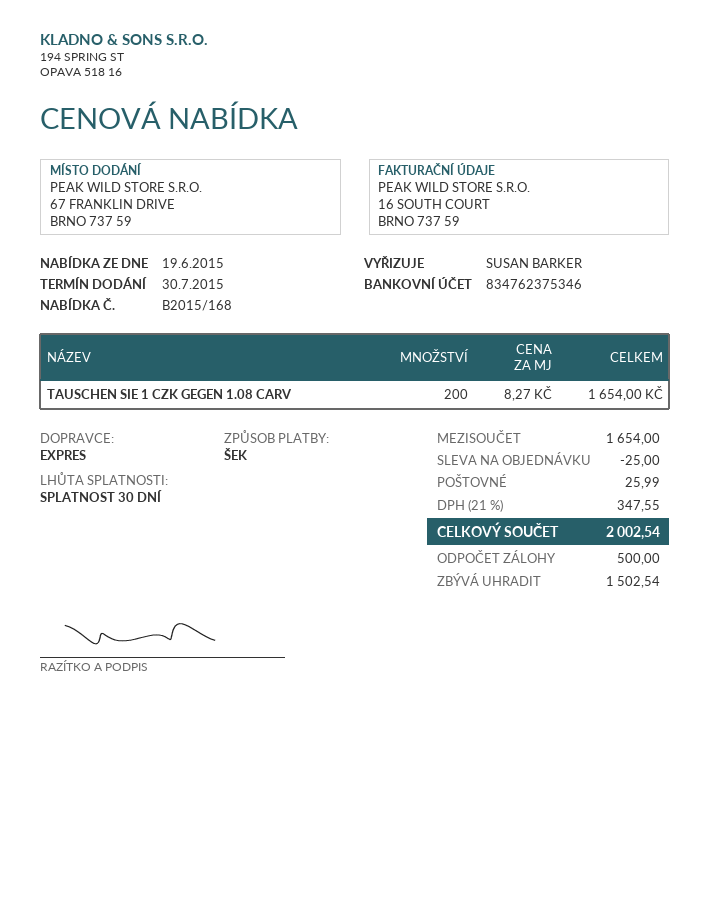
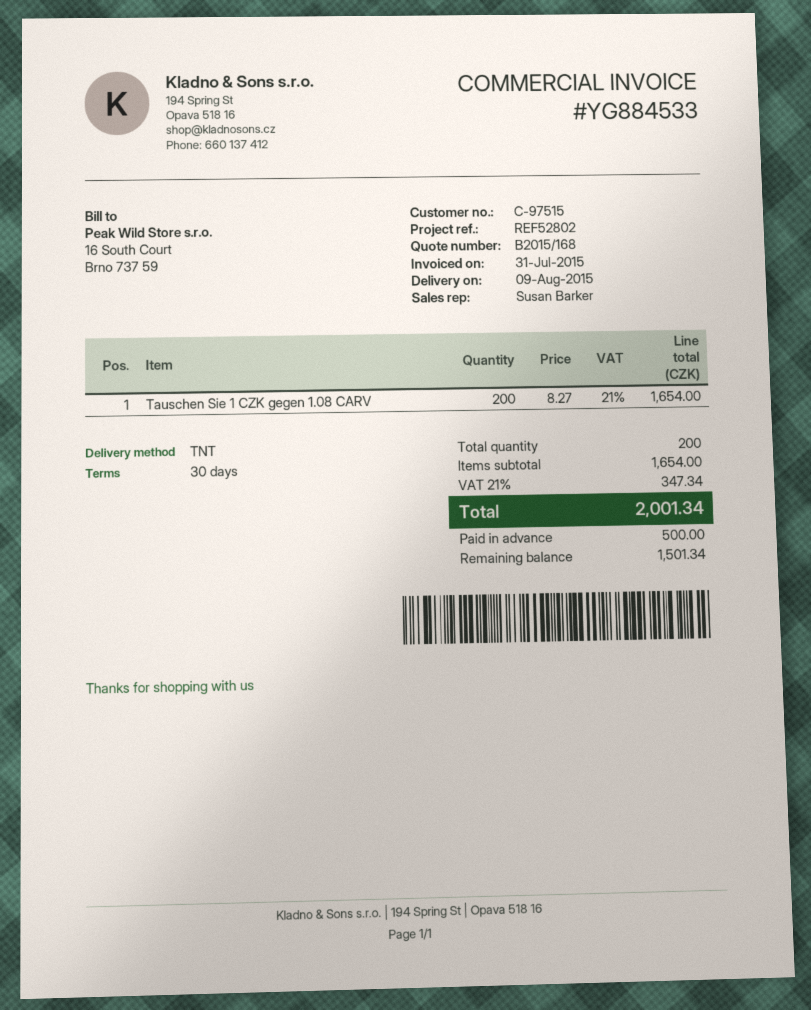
delivery date: 2015-07-30 -> 2015-08-09
shipping method: express -> TNT
discount: 25.00 -> none
shipping: 25.99 -> none
tax: 21% = 347.55 -> 21% = 347.34
total: 2002.54 -> 2001.34
balance: 1502.54 -> 1501.34

